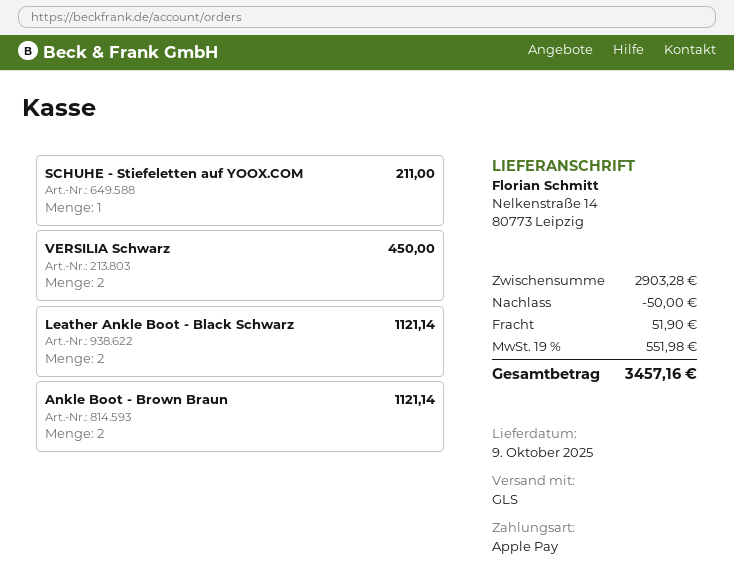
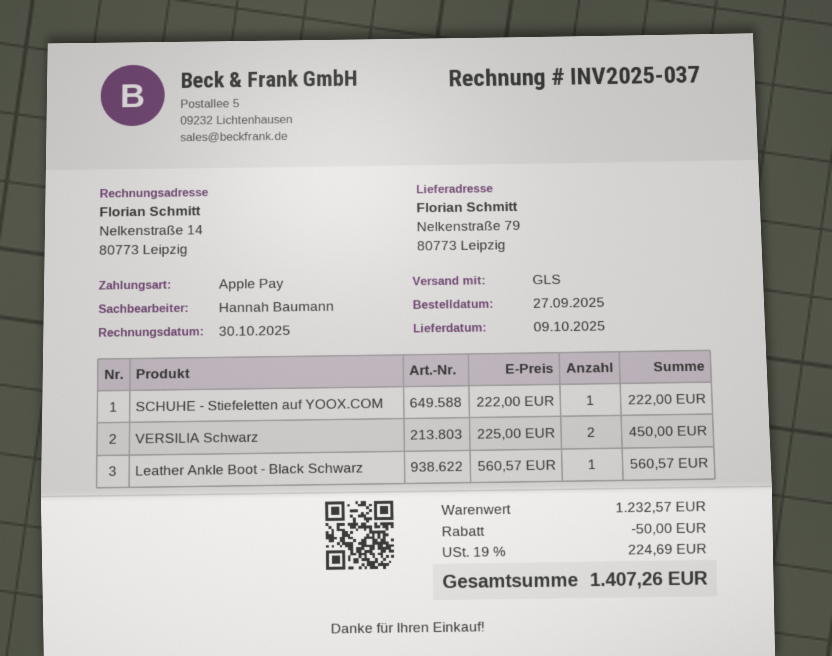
ship to: Nelkenstraße 14, 80773 Leipzig -> Nelkenstraße 79, 80773 Leipzig
SCHUHE - Stiefeletten auf YOOX.COM: 1 for 211.00 -> 1 for 222.00
Leather Ankle Boot - Black Schwarz: 2 for 1121.14 -> 1 for 560.57
Ankle Boot - Brown Braun: 2 for 1121.14 -> none
subtotal: 2903.28 -> 1232.57
shipping: 51.90 -> none
tax: 19% = 551.98 -> 19% = 224.69
total: 3457.16 -> 1407.26

